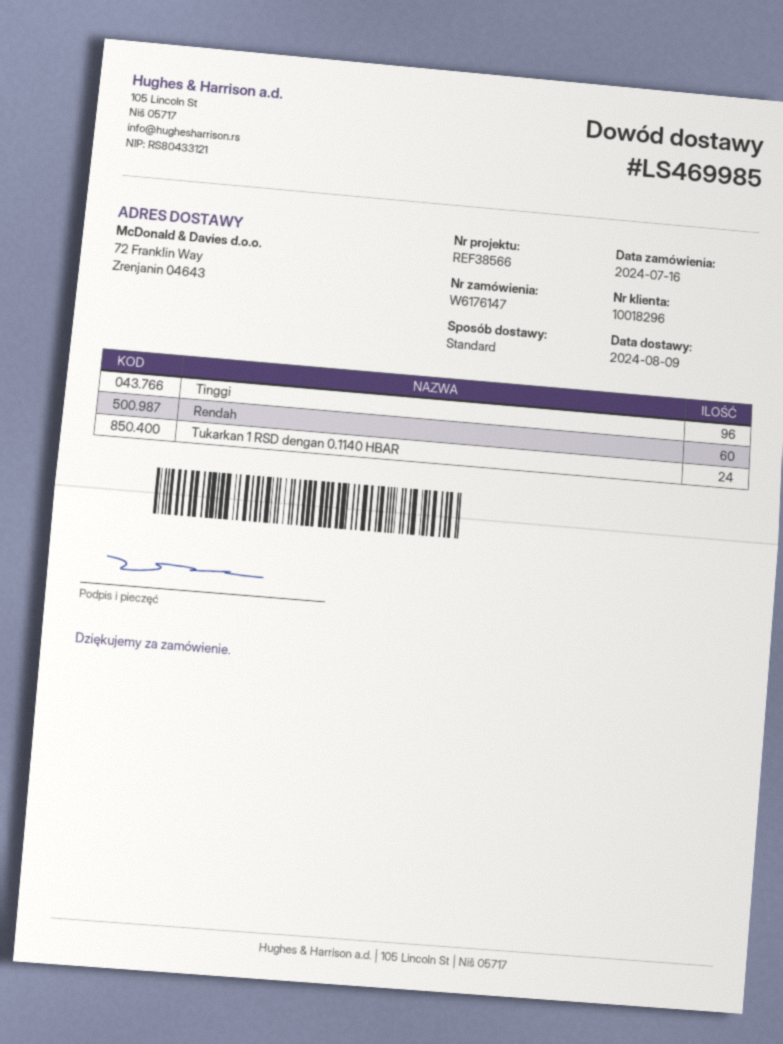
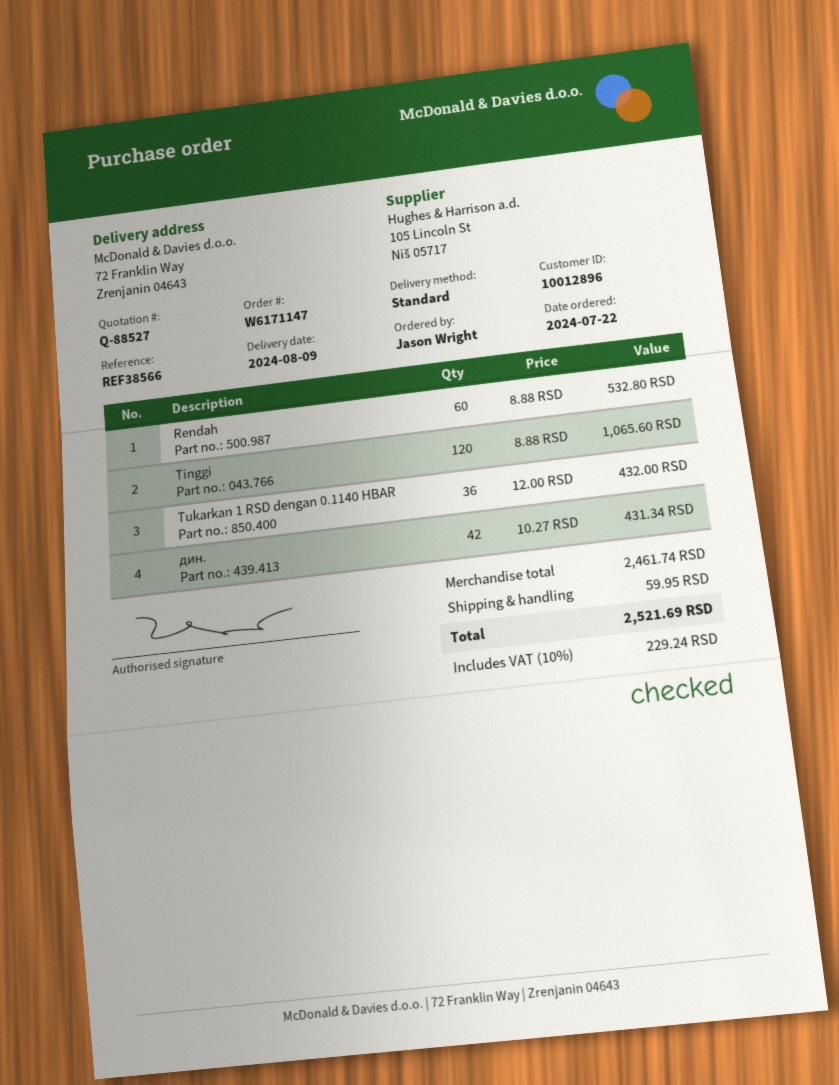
order number: W6176147 -> W6171147
order date: 2024-07-16 -> 2024-07-22
customer number: 10018296 -> 10012896
Tinggi: 96 -> 120
Tukarkan 1 RSD dengan 0.1140 HBAR: 24 -> 36
дин.: none -> 42

